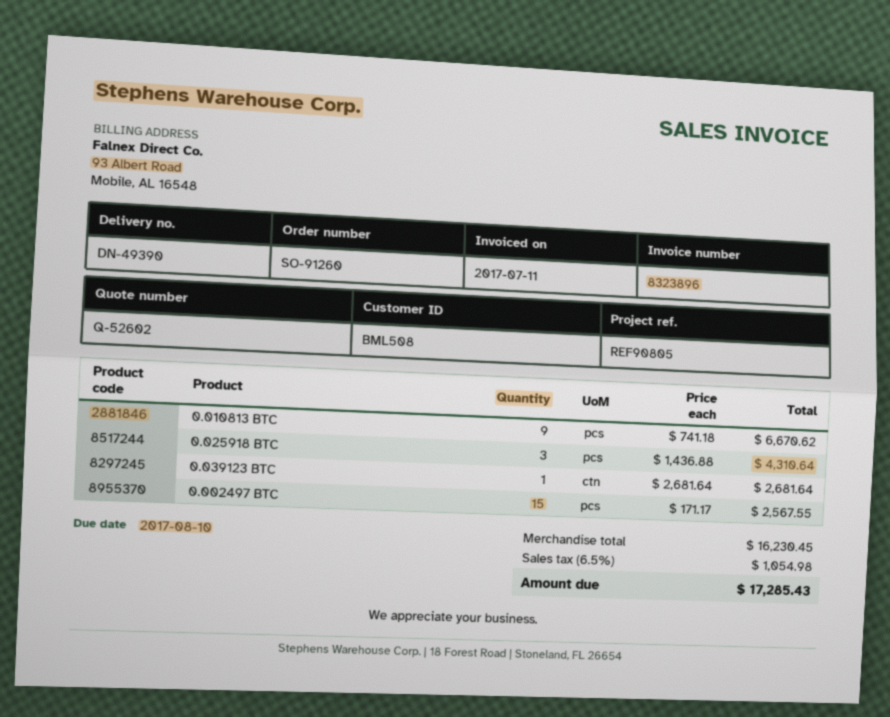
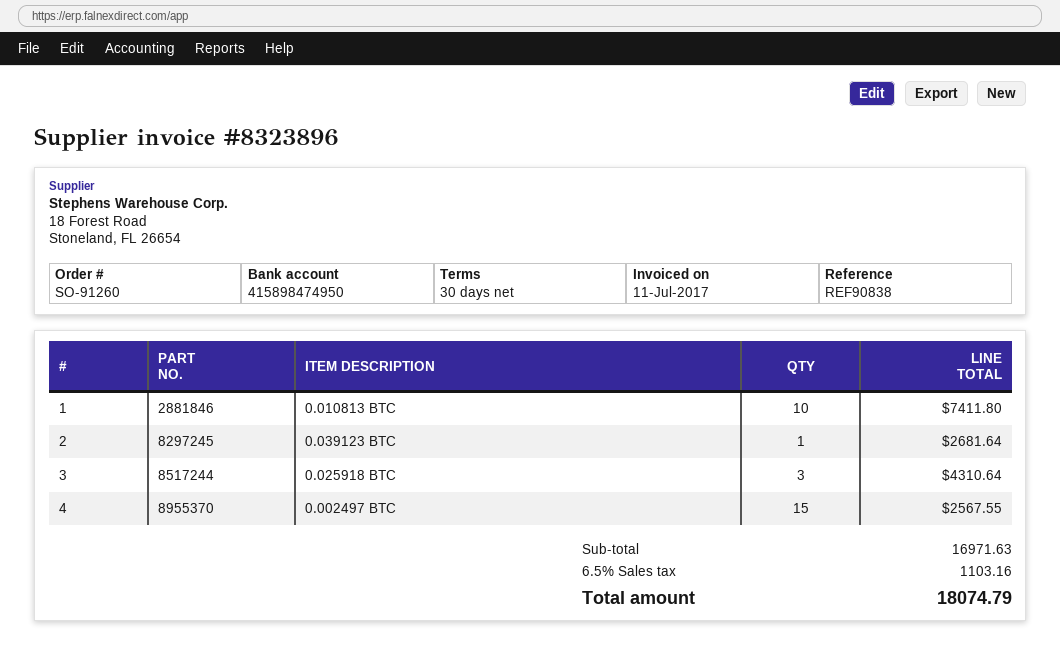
reference: REF90805 -> REF90838
0.010813 BTC: 9 for 6670.62 -> 10 for 7411.80
subtotal: 16230.45 -> 16971.63
tax: 6.5% = 1054.98 -> 6.5% = 1103.16
total: 17285.43 -> 18074.79

